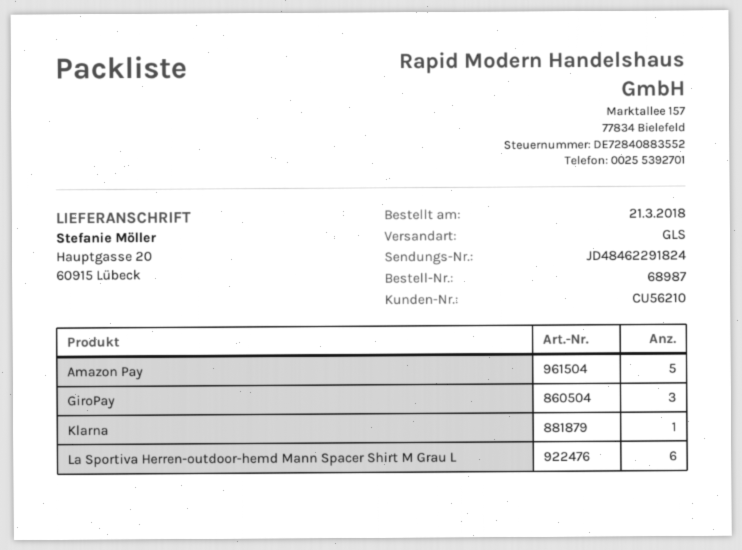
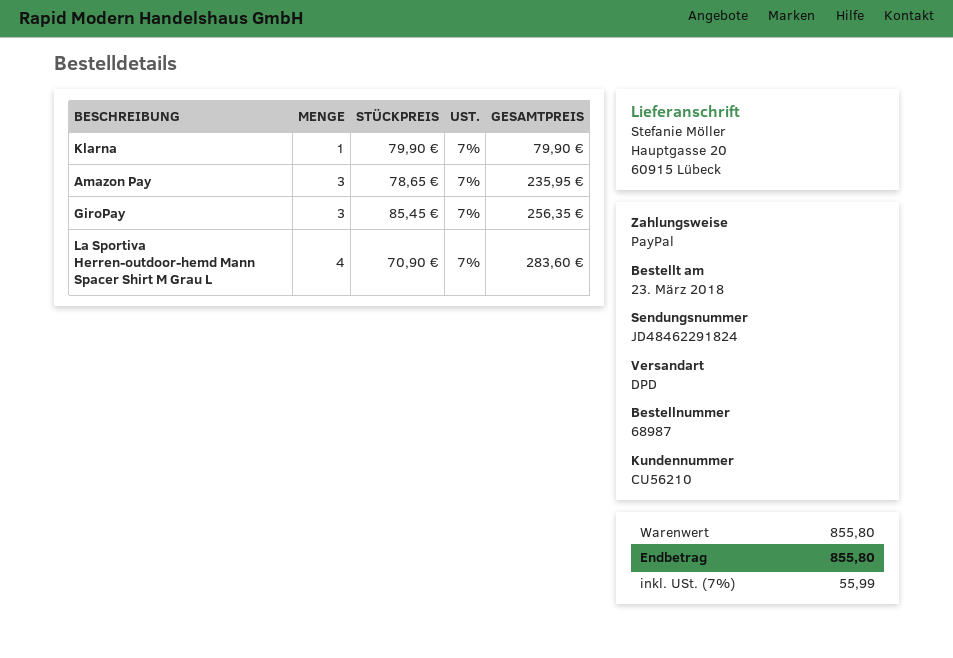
order date: 2018-03-21 -> 2018-03-23
shipping method: GLS -> DPD
Amazon Pay: 5 -> 3
La Sportiva Herren-outdoor-hemd Mann Spacer Shirt M Grau L: 6 -> 4

